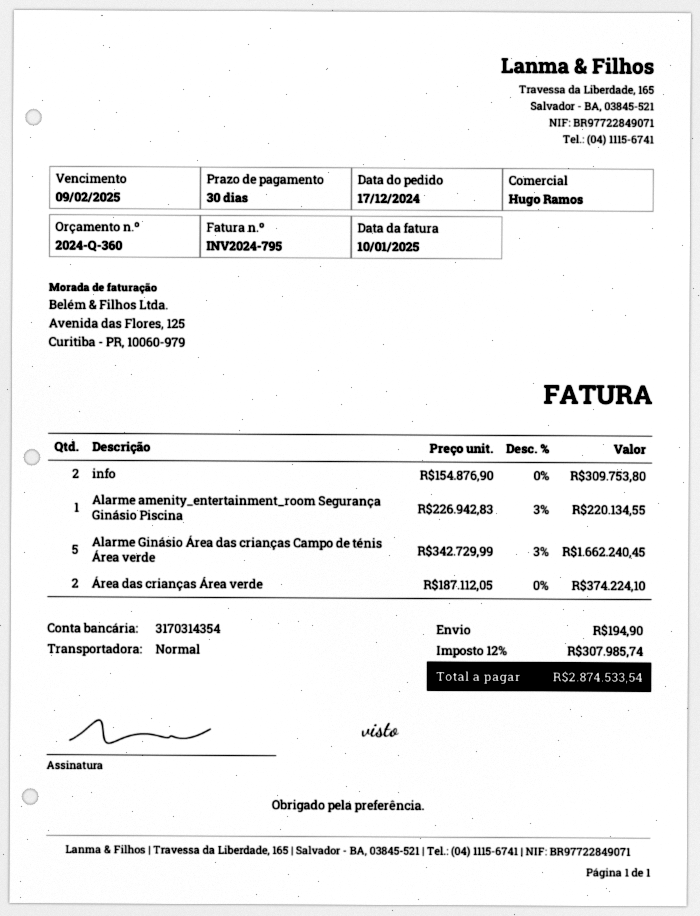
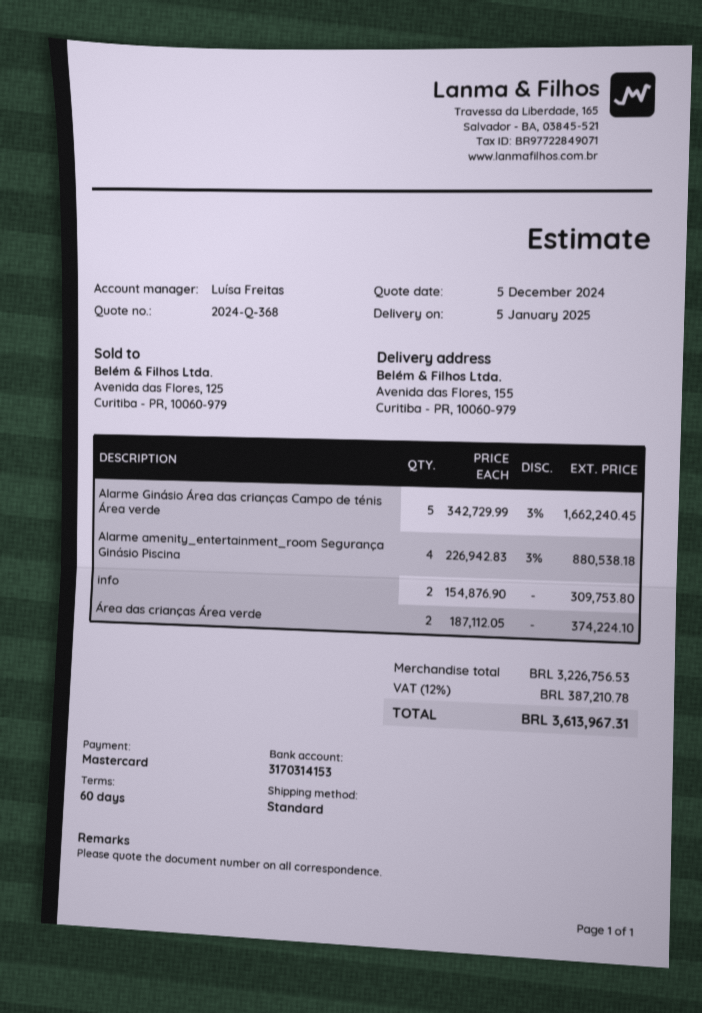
quote number: 2024-Q-360 -> 2024-Q-368
payment terms: 30 days -> 60 days
sales rep: Hugo Ramos -> Luísa Freitas
bank account: 3170314354 -> 3170314153
Alarme amenity_entertainment_room Segurança Ginásio Piscina: 1 x 226942.83 - 3% = 220134.55 -> 4 x 226942.83 - 3% = 880538.18
shipping: 194.90 -> none
tax: 12% = 307985.74 -> 12% = 387210.78
total: 2874533.54 -> 3613967.31

